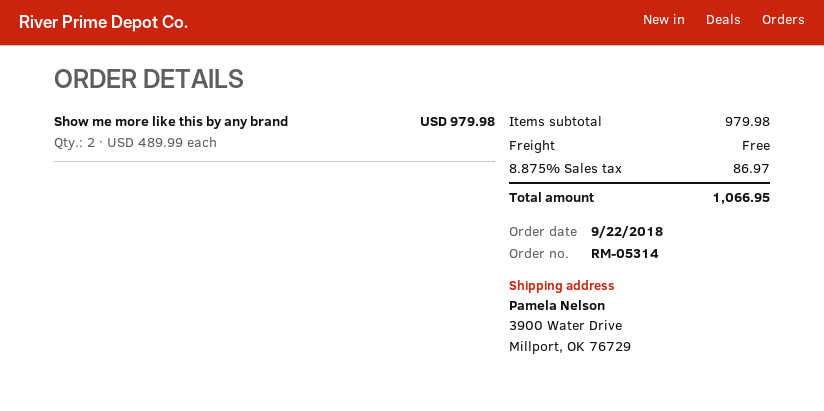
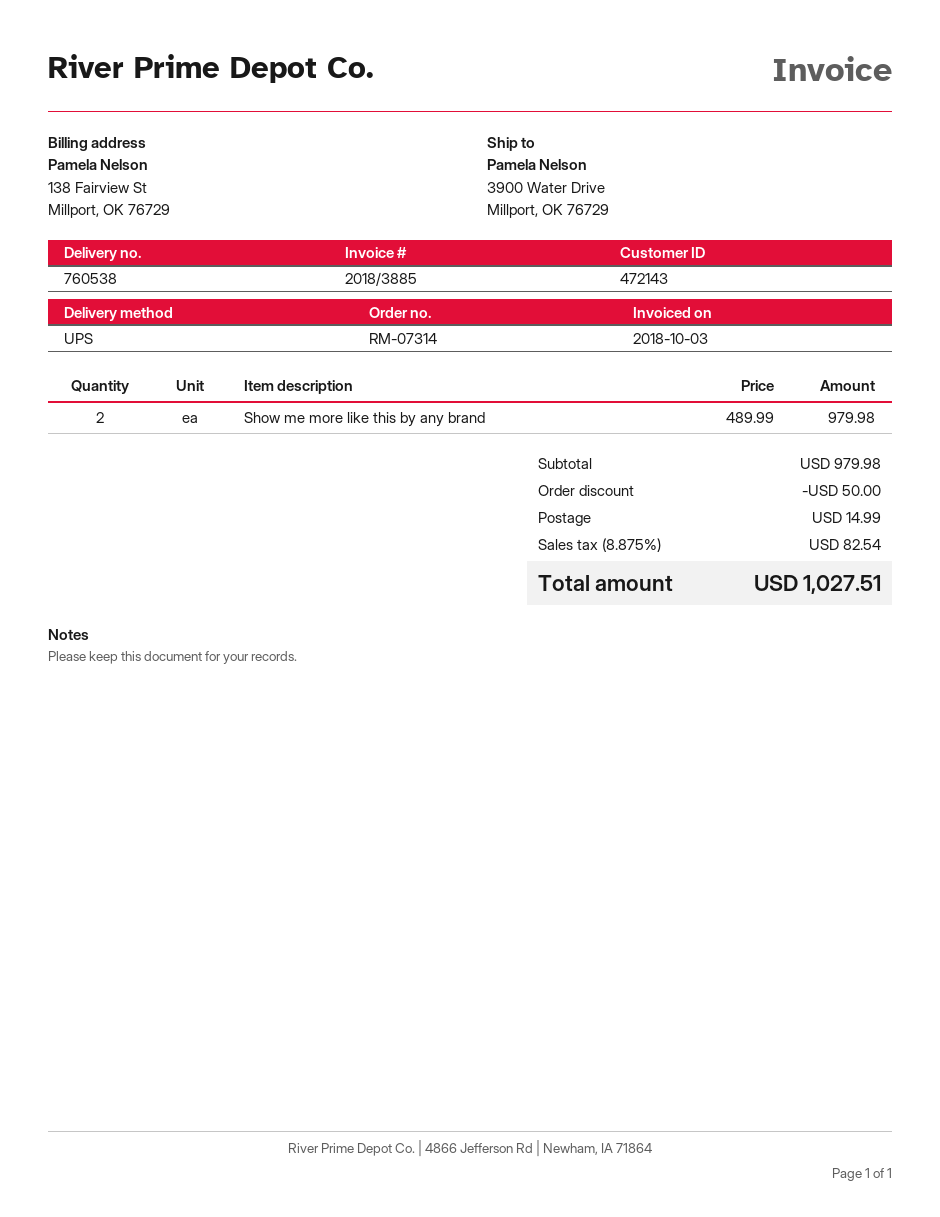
order number: RM-05314 -> RM-07314
discount: none -> 50.00
shipping: 0.00 -> 14.99
tax: 8.875% = 86.97 -> 8.875% = 82.54
total: 1066.95 -> 1027.51

